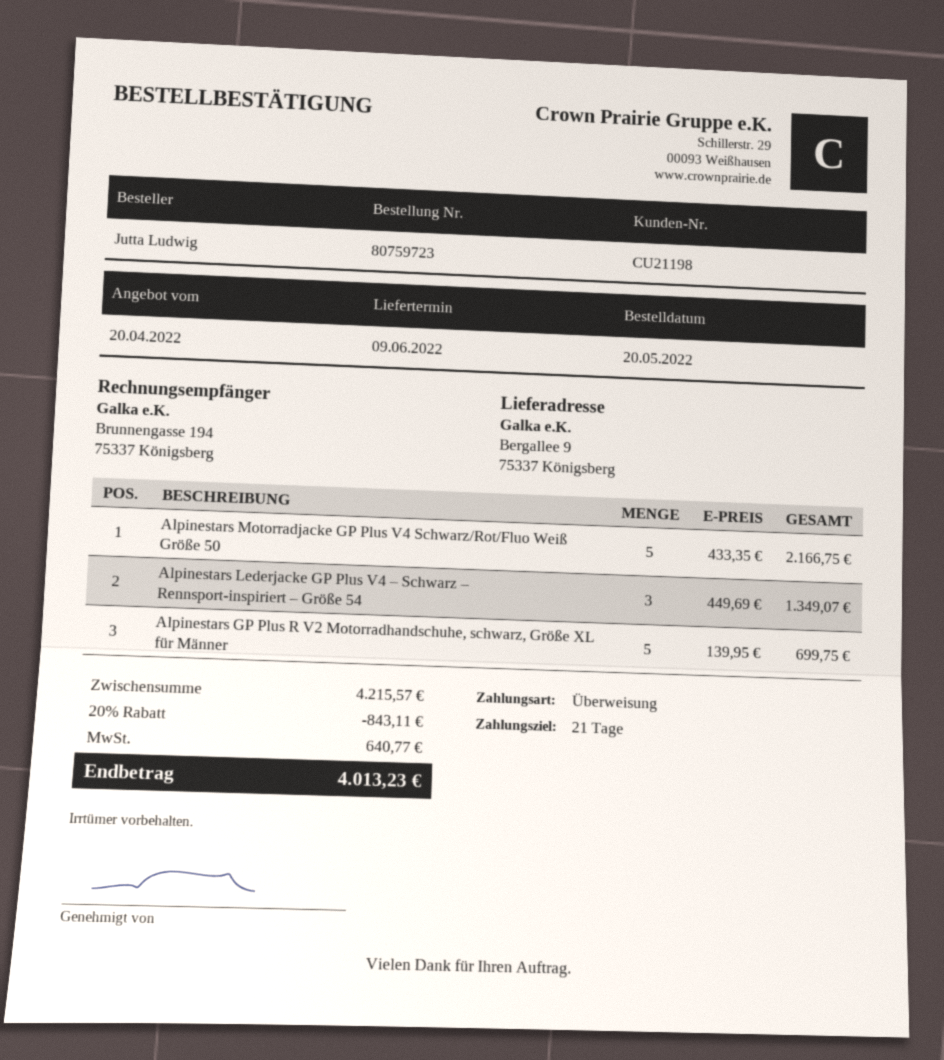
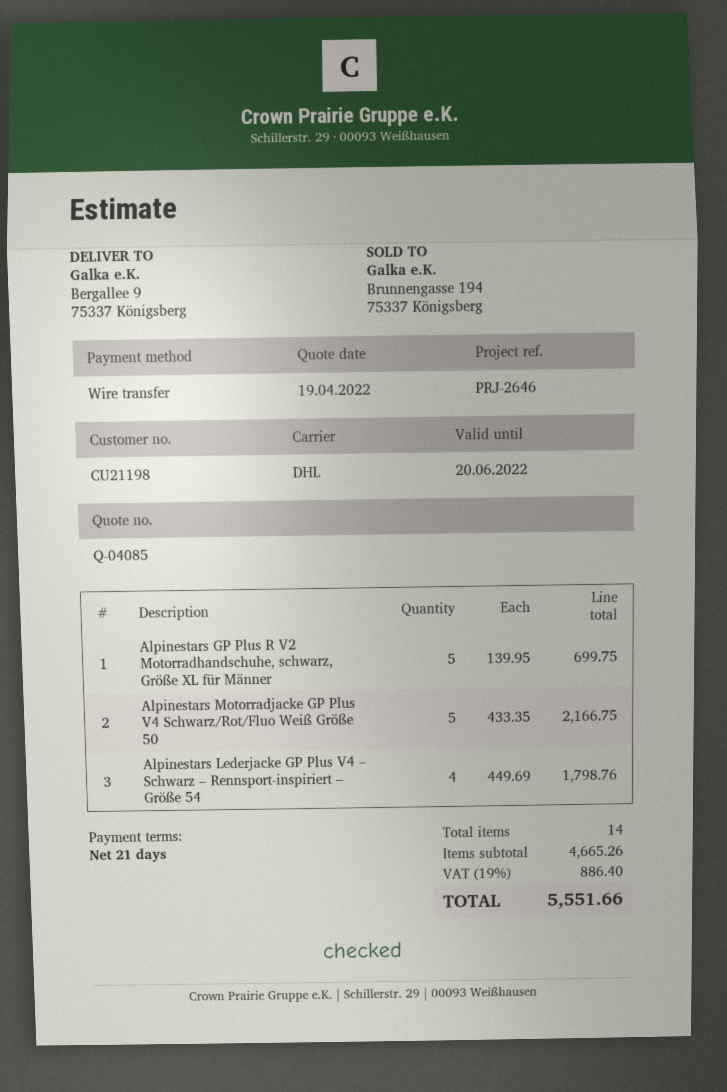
quote date: 2022-04-20 -> 2022-04-19
Alpinestars Lederjacke GP Plus V4 – Schwarz – Rennsport-inspiriert – Größe 54: 3 x 449.69 = 1349.07 -> 4 x 449.69 = 1798.76
subtotal: 4215.57 -> 4665.26
discount: 20% = 843.11 -> none
tax: 640.77 -> 886.40
total: 4013.23 -> 5551.66

